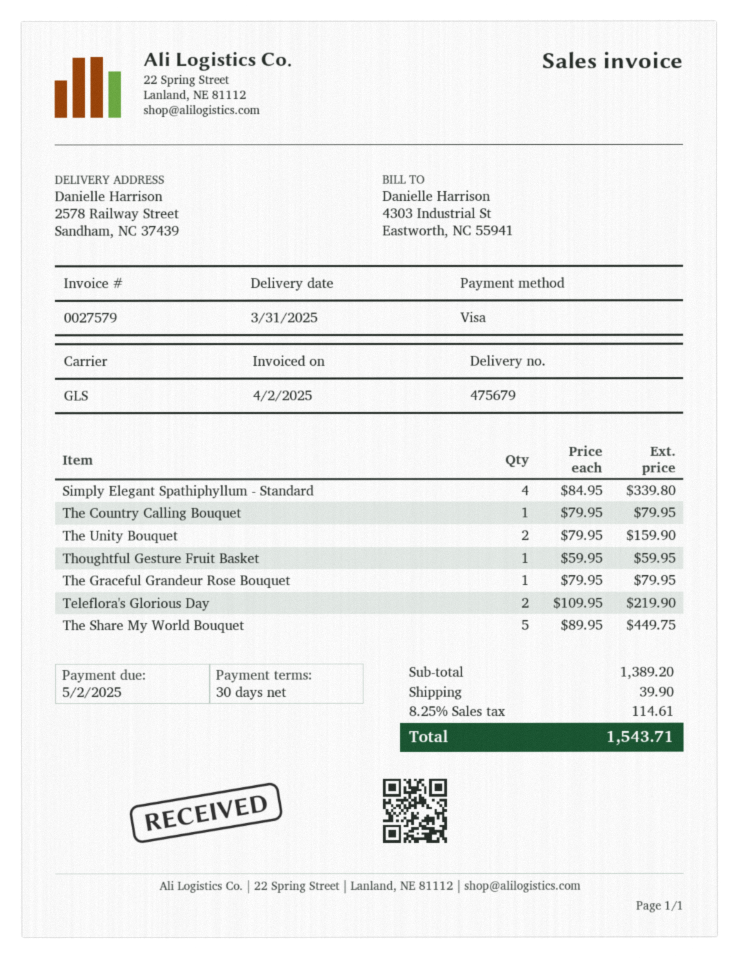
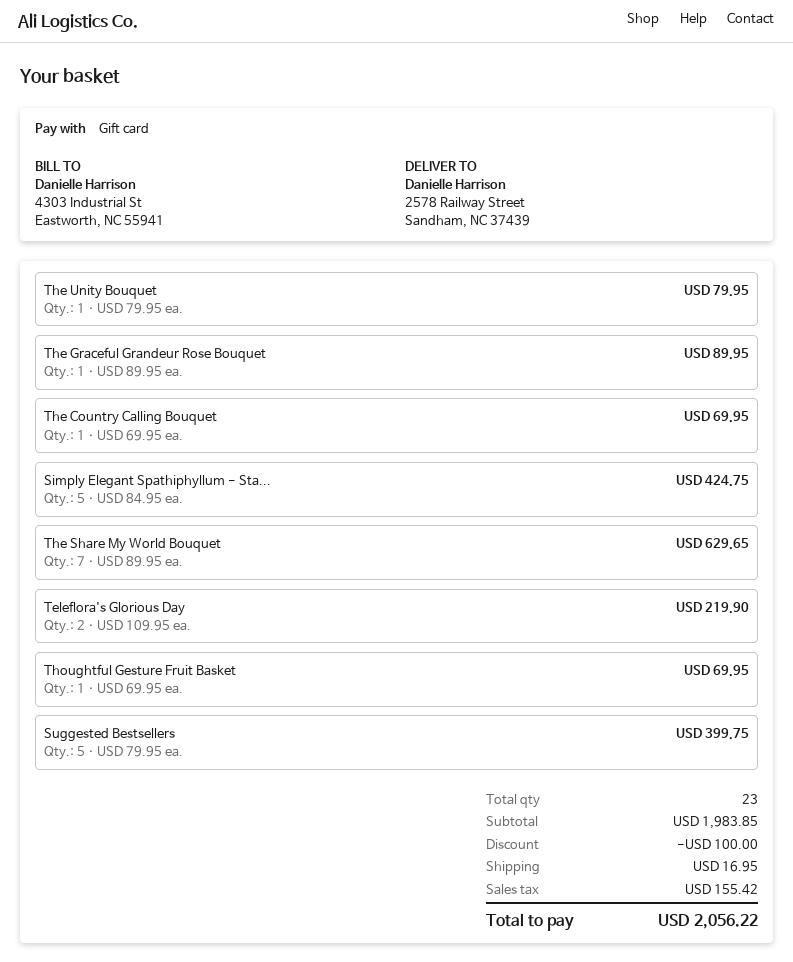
payment method: Visa -> gift card
Simply Elegant Spathiphyllum - Standard: 4 x 84.95 = 339.80 -> 5 x 84.95 = 424.75
The Country Calling Bouquet: 1 x 79.95 = 79.95 -> 1 x 69.95 = 69.95
The Unity Bouquet: 2 x 79.95 = 159.90 -> 1 x 79.95 = 79.95
Thoughtful Gesture Fruit Basket: 1 x 59.95 = 59.95 -> 1 x 69.95 = 69.95
The Graceful Grandeur Rose Bouquet: 1 x 79.95 = 79.95 -> 1 x 89.95 = 89.95
The Share My World Bouquet: 5 x 89.95 = 449.75 -> 7 x 89.95 = 629.65
Suggested Bestsellers: none -> 5 x 79.95 = 399.75
subtotal: 1389.20 -> 1983.85
discount: none -> 100.00
shipping: 39.90 -> 16.95
tax: 114.61 -> 155.42
total: 1543.71 -> 2056.22

